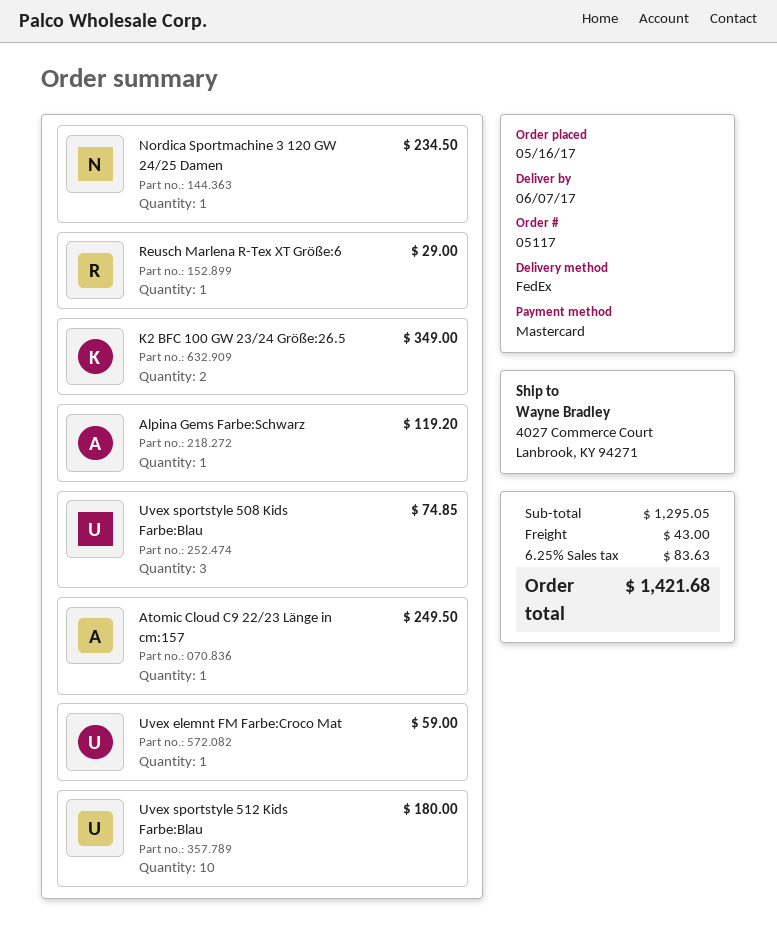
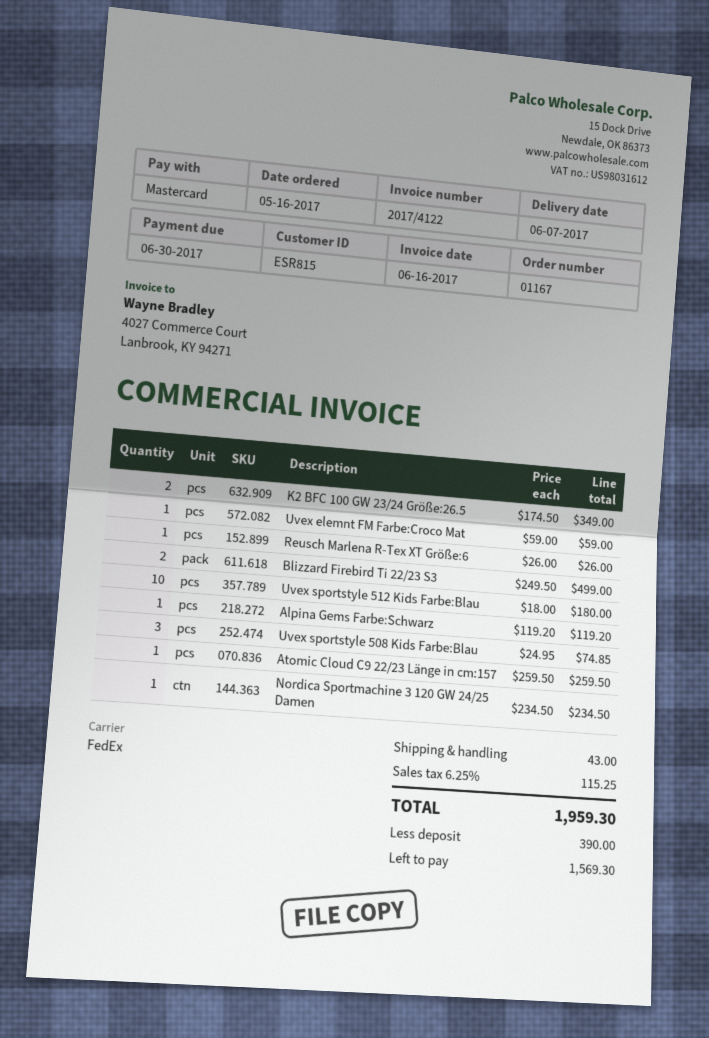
order number: 05117 -> 01167
Reusch Marlena R-Tex XT Größe:6: 1 for 29.00 -> 1 for 26.00
Atomic Cloud C9 22/23 Länge in cm:157: 1 for 249.50 -> 1 for 259.50
Blizzard Firebird Ti 22/23 S3: none -> 2 for 499.00
tax: 6.25% = 83.63 -> 6.25% = 115.25
total: 1421.68 -> 1959.30

